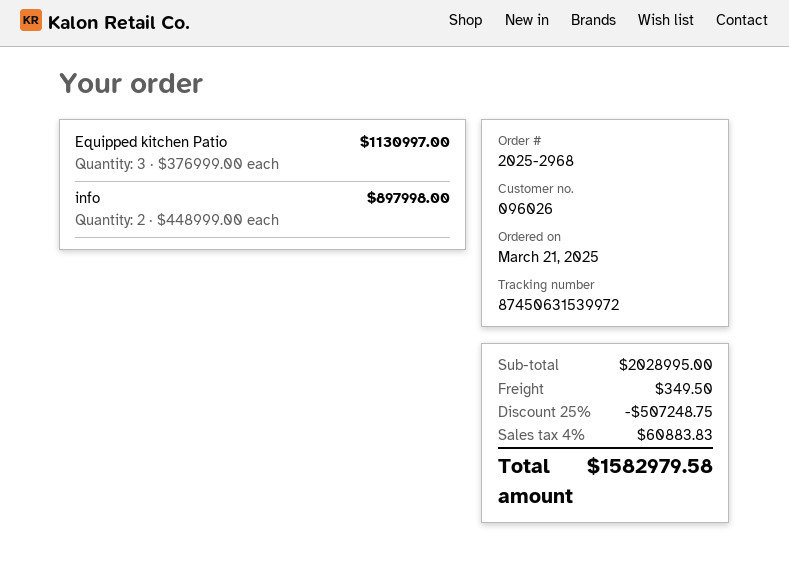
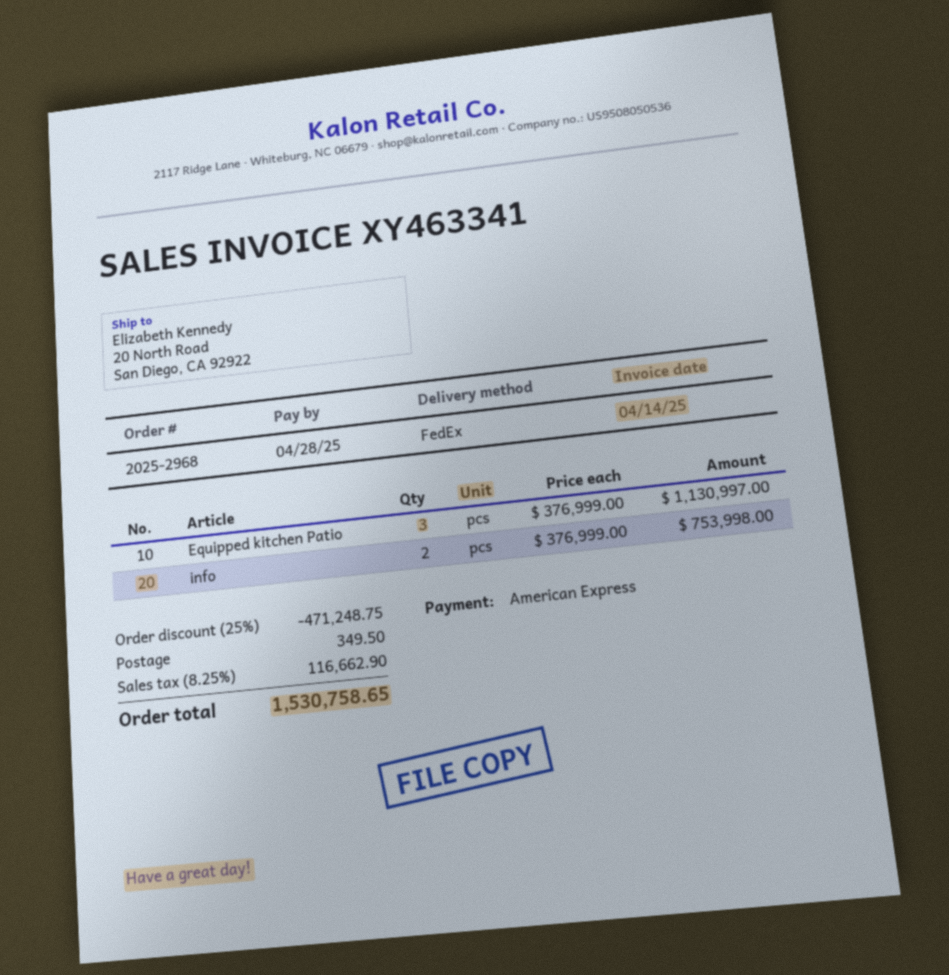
info: 2 x 448999.00 = 897998.00 -> 2 x 376999.00 = 753998.00
discount: 25% = 507248.75 -> 25% = 471248.75
tax: 4% = 60883.83 -> 8.25% = 116662.90
total: 1582979.58 -> 1530758.65

